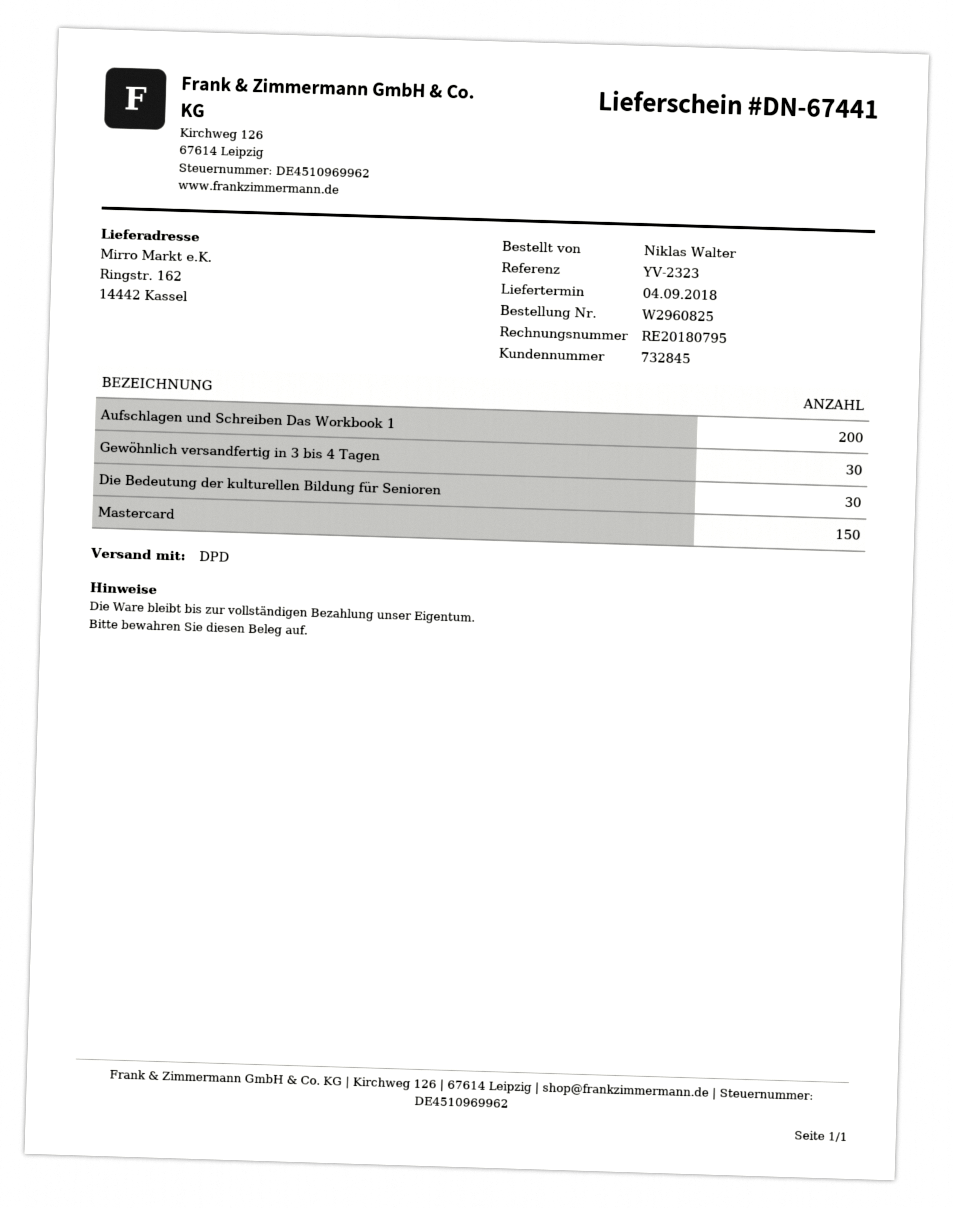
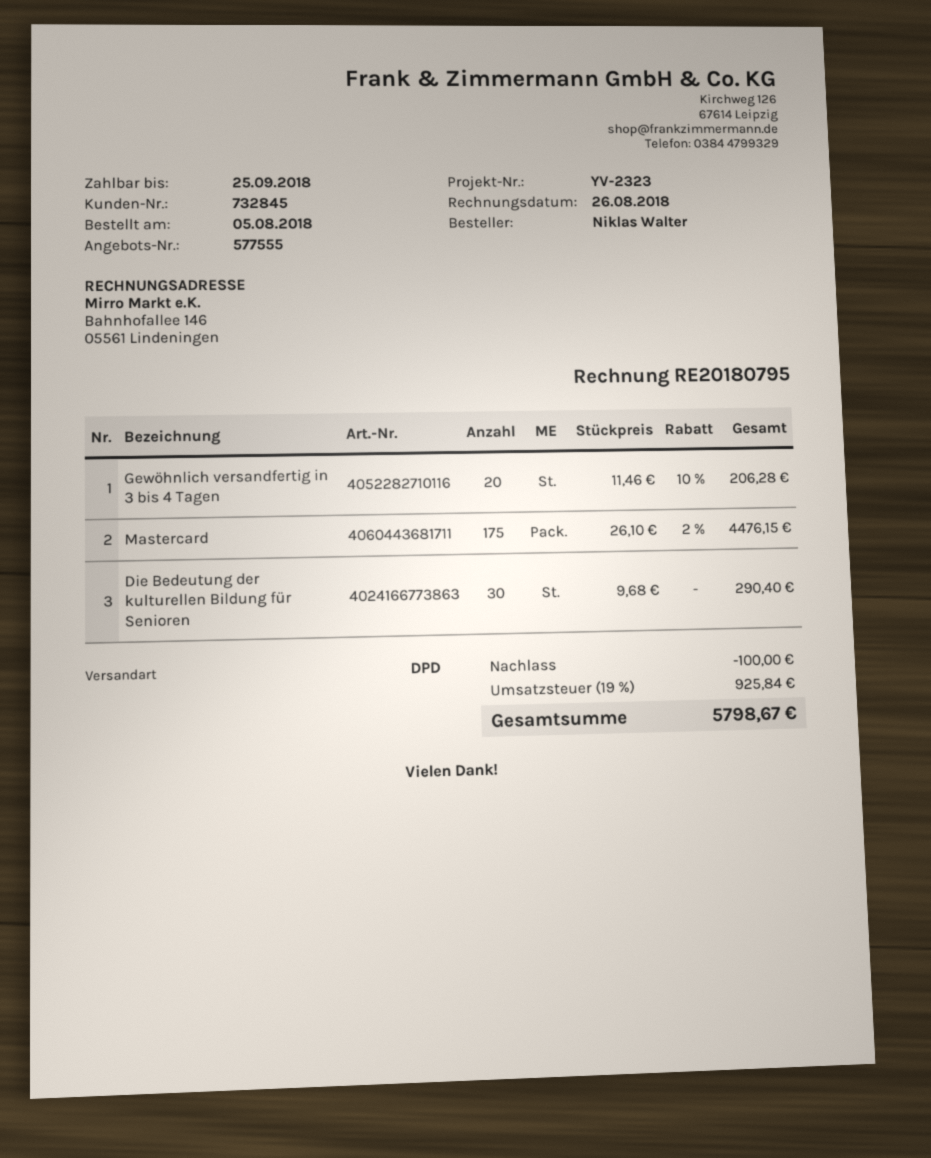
Aufschlagen und Schreiben Das Workbook 1: 200 -> none
Gewöhnlich versandfertig in 3 bis 4 Tagen: 30 -> 20
Mastercard: 150 -> 175

